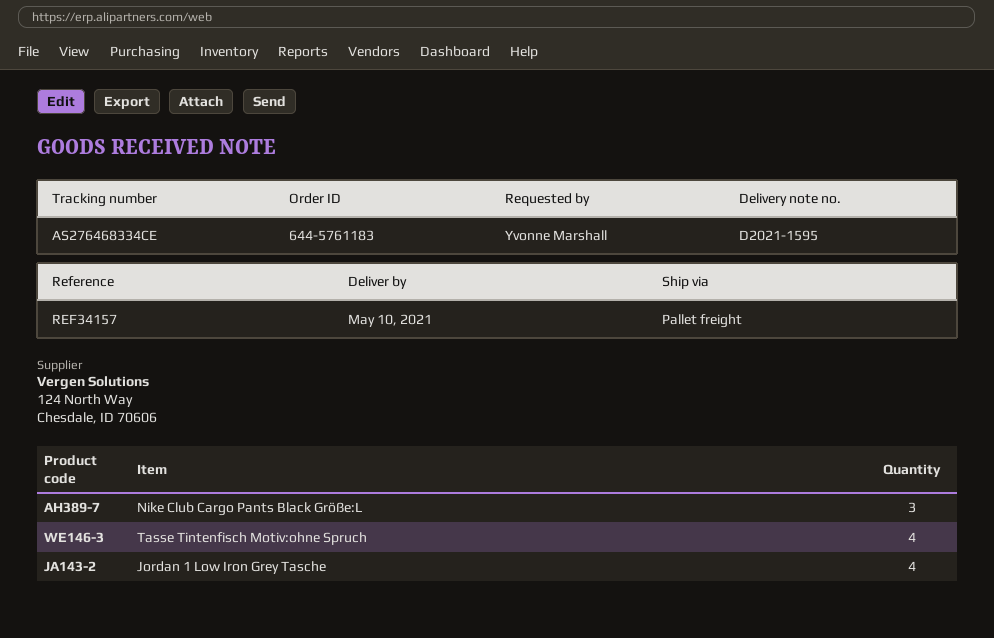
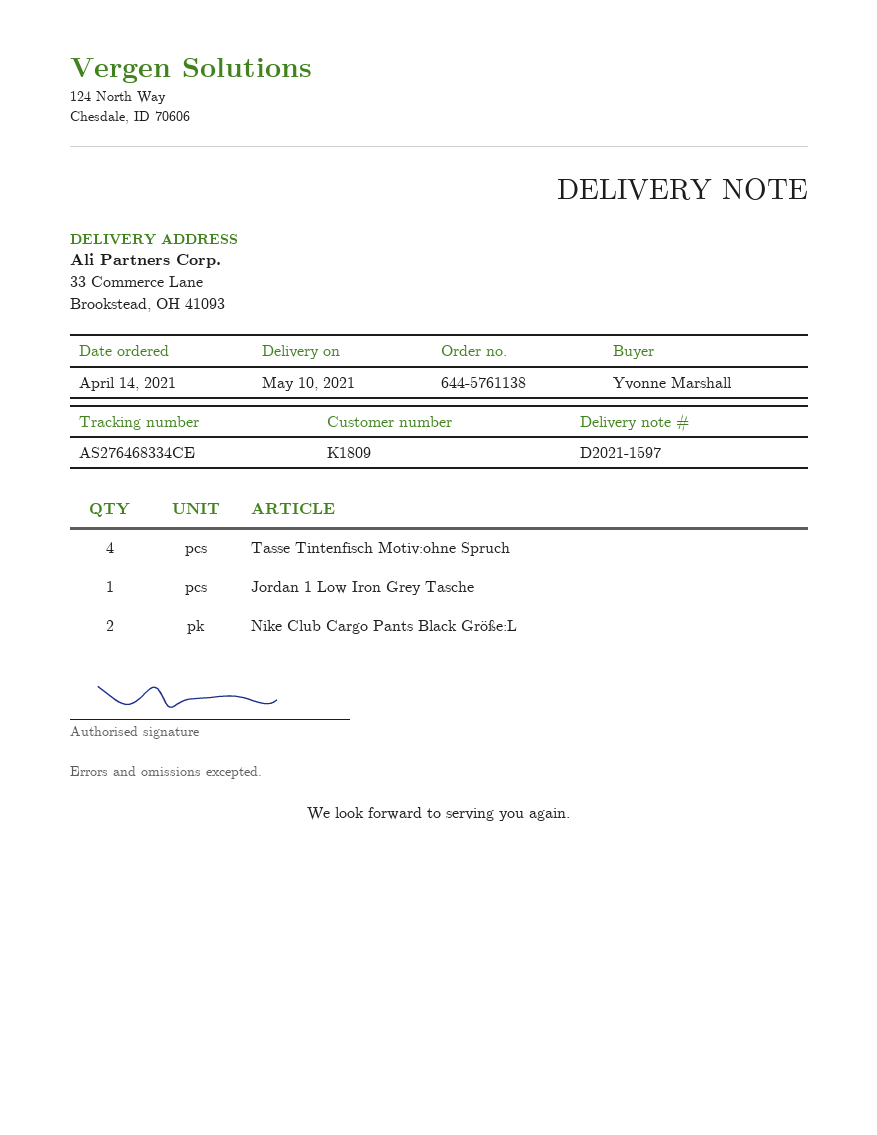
order number: 644-5761183 -> 644-5761138
delivery note number: D2021-1595 -> D2021-1597
Nike Club Cargo Pants Black Größe:L: 3 -> 2
Jordan 1 Low Iron Grey Tasche: 4 -> 1

